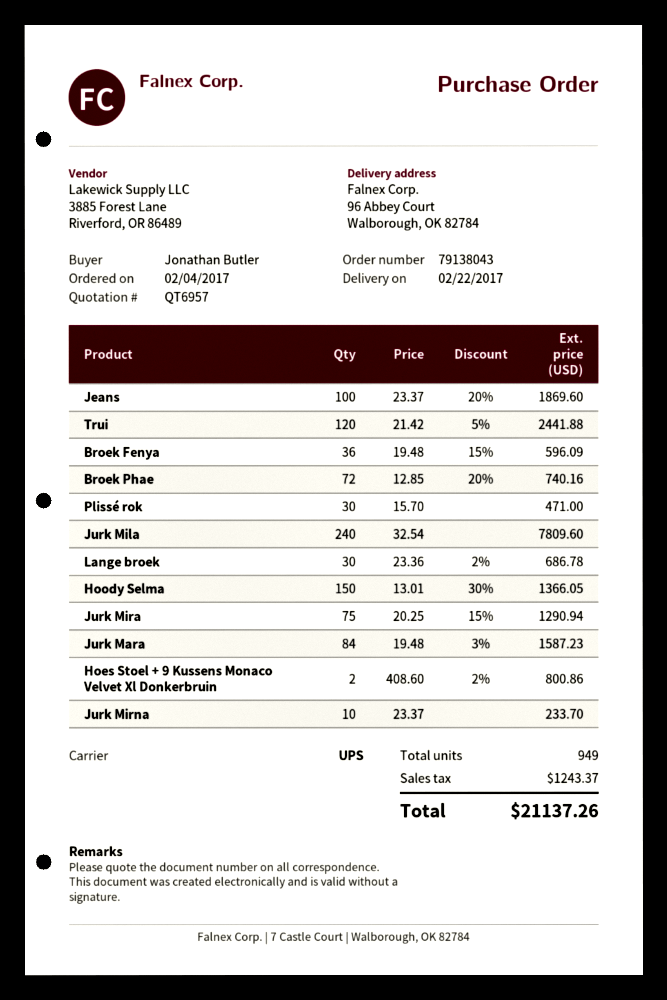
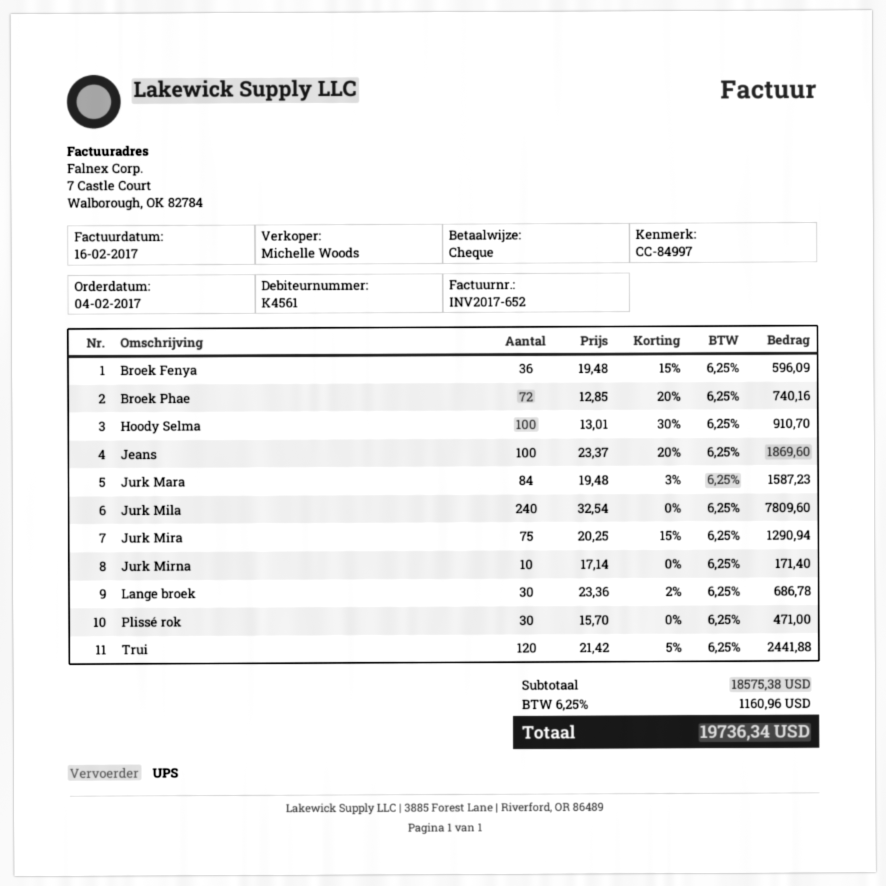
Hoody Selma: 150 x 13.01 - 30% = 1366.05 -> 100 x 13.01 - 30% = 910.70
Hoes Stoel + 9 Kussens Monaco Velvet Xl Donkerbruin: 2 x 408.60 - 2% = 800.86 -> none
Jurk Mirna: 10 x 23.37 = 233.70 -> 10 x 17.14 = 171.40
tax: 1243.37 -> 1160.96
total: 21137.26 -> 19736.34

